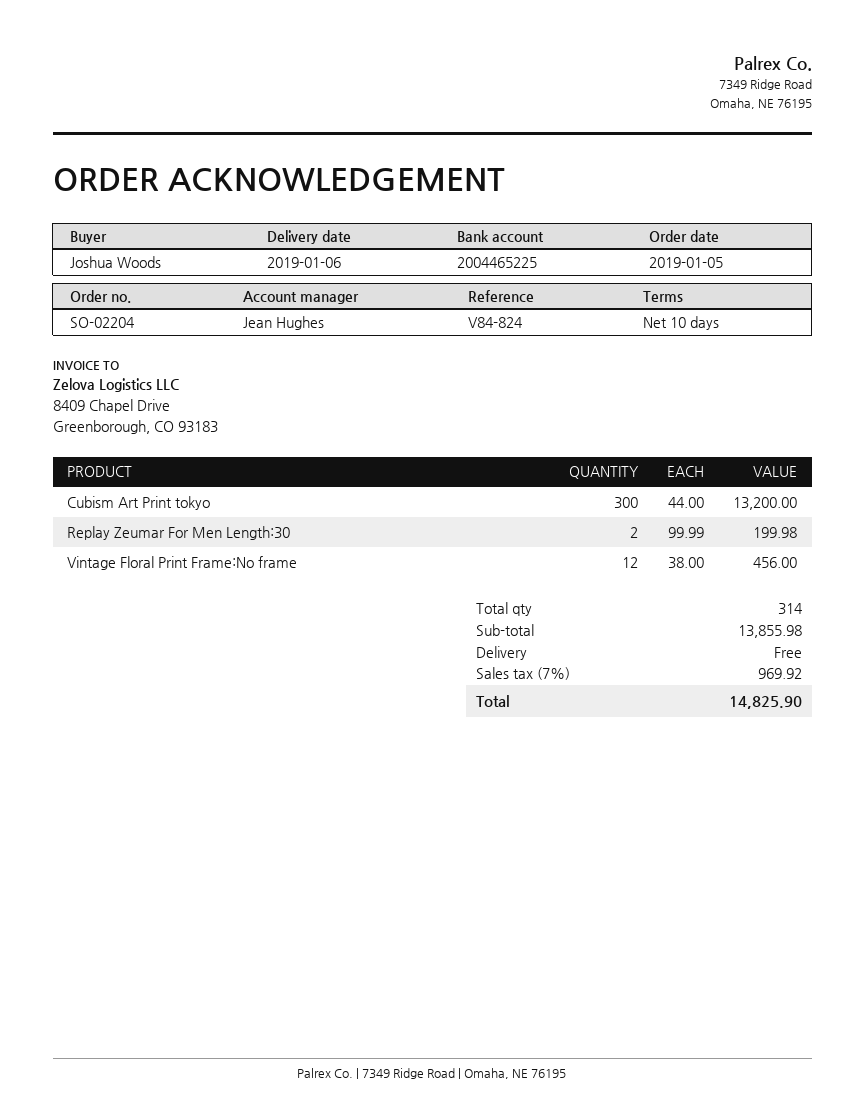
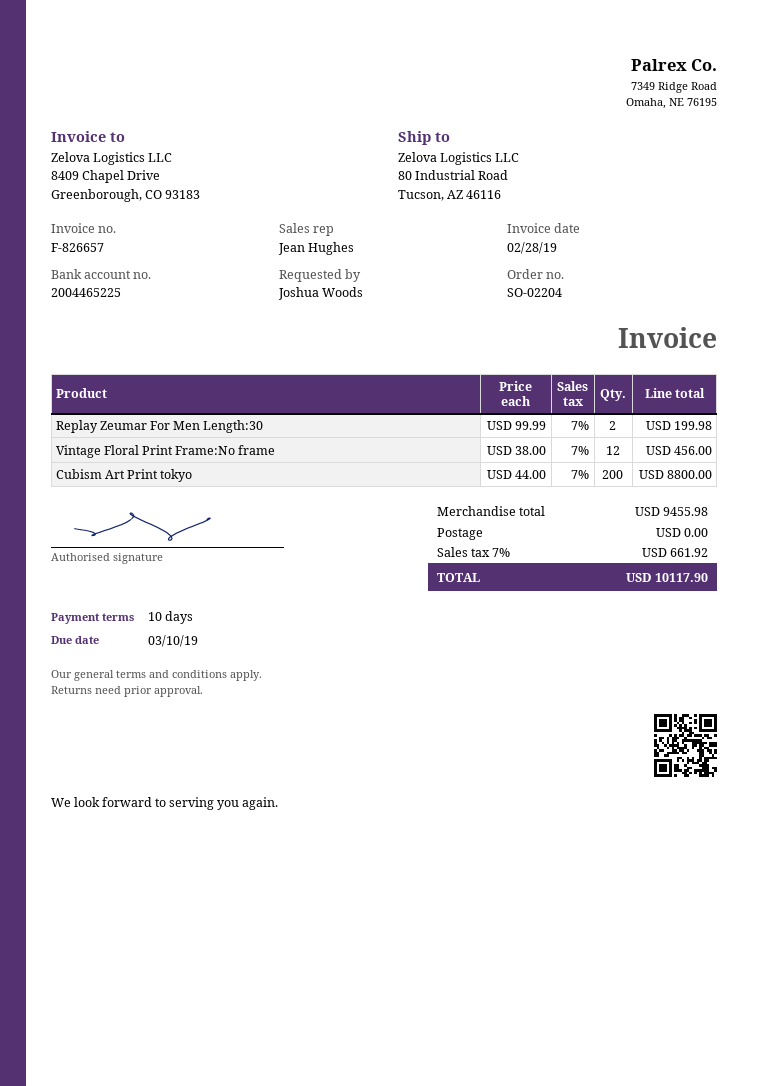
Cubism Art Print tokyo: 300 x 44.00 = 13200.00 -> 200 x 44.00 = 8800.00
subtotal: 13855.98 -> 9455.98
tax: 7% = 969.92 -> 7% = 661.92
total: 14825.90 -> 10117.90

